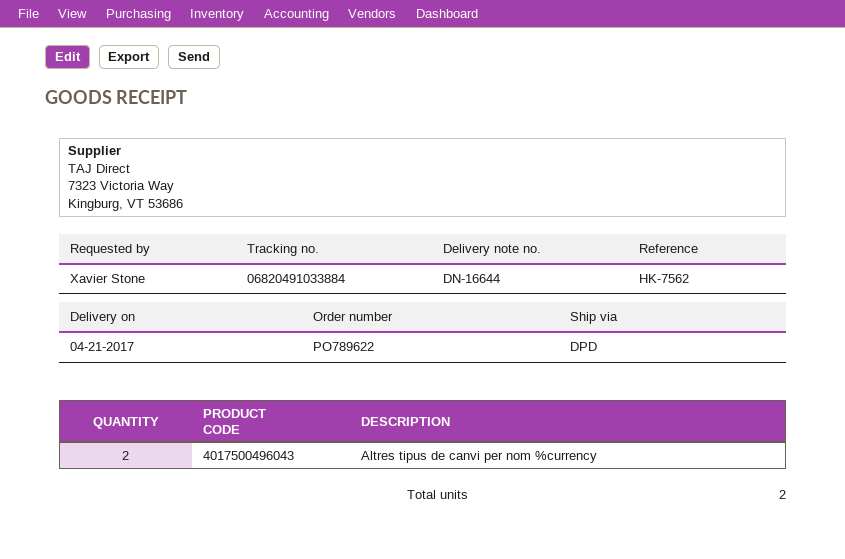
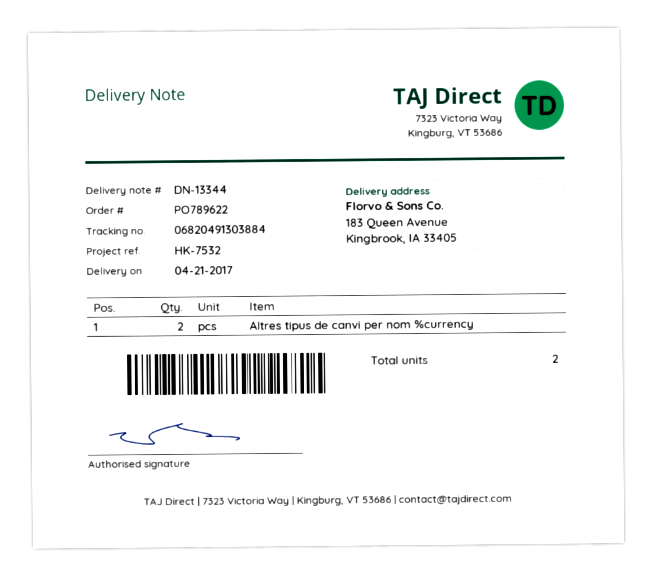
delivery note number: DN-16644 -> DN-13344
reference: HK-7562 -> HK-7532
tracking number: 06820491033884 -> 06820491303884

